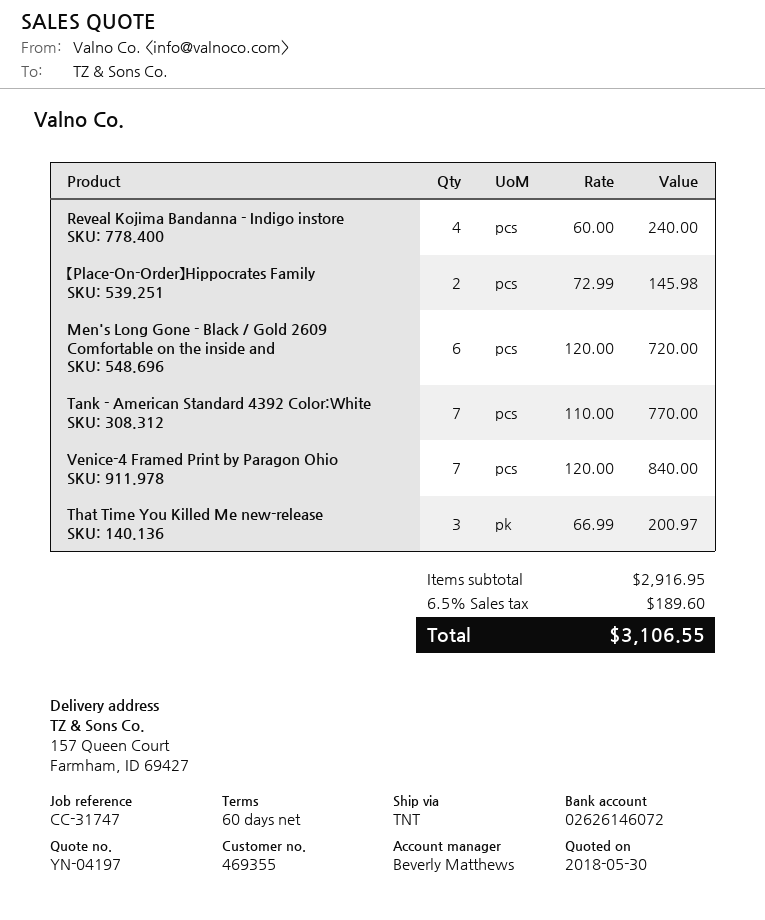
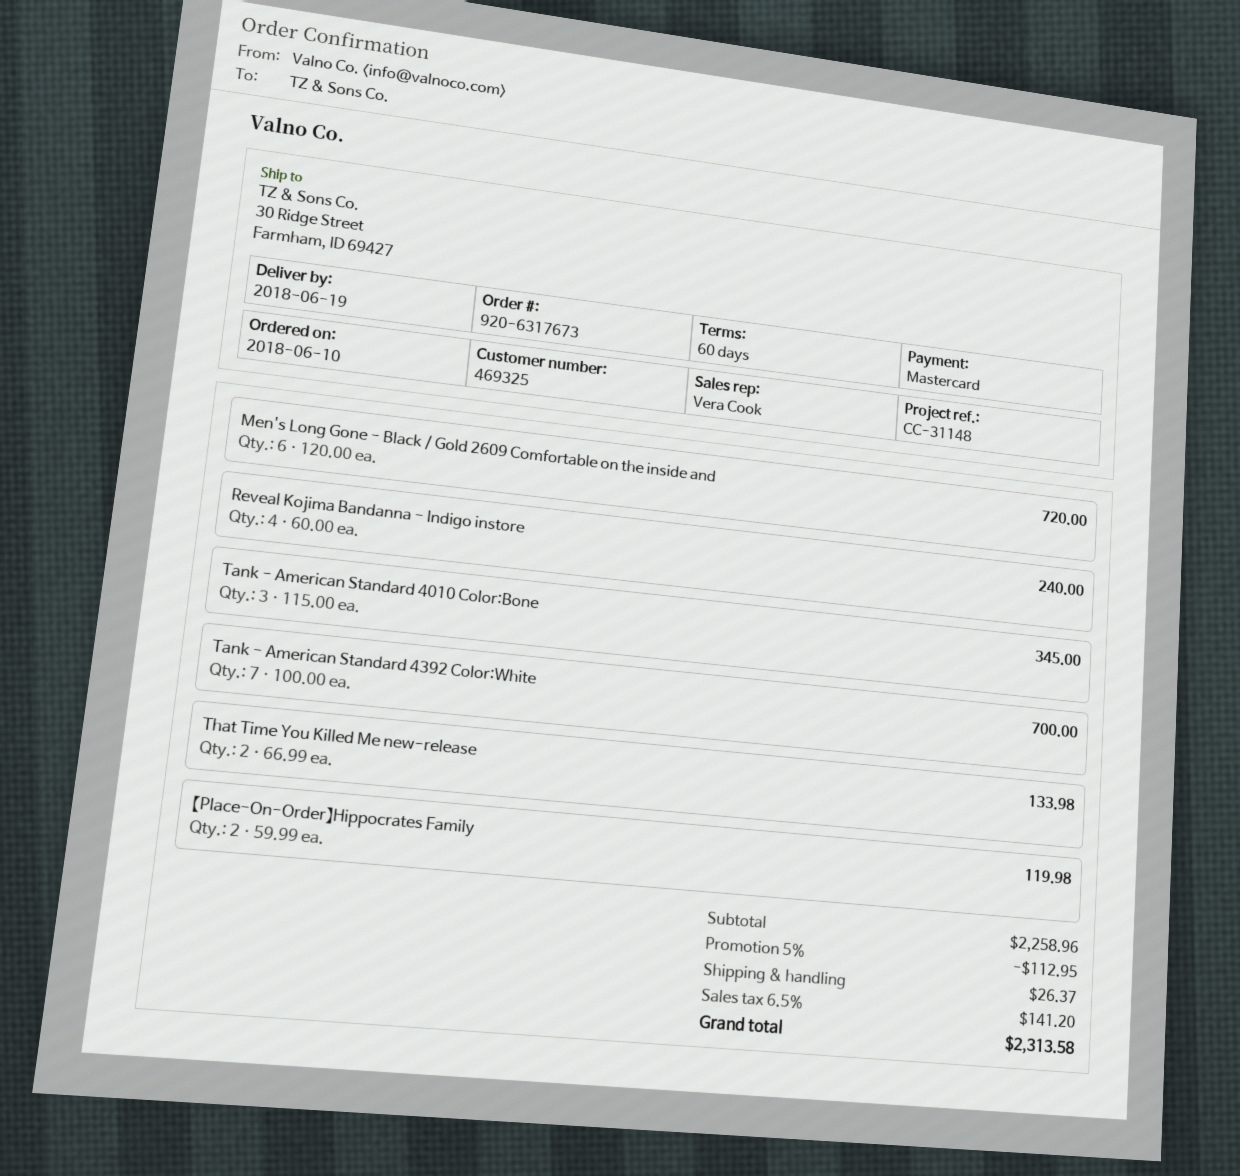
customer number: 469355 -> 469325
reference: CC-31747 -> CC-31148
sales rep: Beverly Matthews -> Vera Cook
ship to: 157 Queen Court, Farmham, ID 69427 -> 30 Ridge Street, Farmham, ID 69427
【Place-On-Order】Hippocrates Family: 2 x 72.99 = 145.98 -> 2 x 59.99 = 119.98
Tank - American Standard 4392 Color:White: 7 x 110.00 = 770.00 -> 7 x 100.00 = 700.00
Venice-4 Framed Print by Paragon Ohio: 7 x 120.00 = 840.00 -> none
That Time You Killed Me new-release: 3 x 66.99 = 200.97 -> 2 x 66.99 = 133.98
Tank - American Standard 4010 Color:Bone: none -> 3 x 115.00 = 345.00
subtotal: 2916.95 -> 2258.96
discount: none -> 5% = 112.95
shipping: none -> 26.37
tax: 6.5% = 189.60 -> 6.5% = 141.20
total: 3106.55 -> 2313.58

